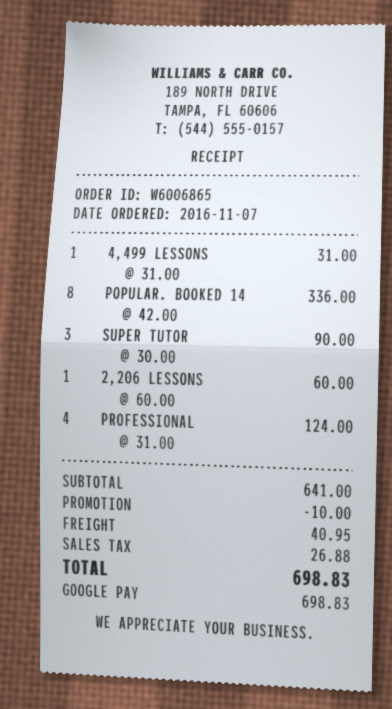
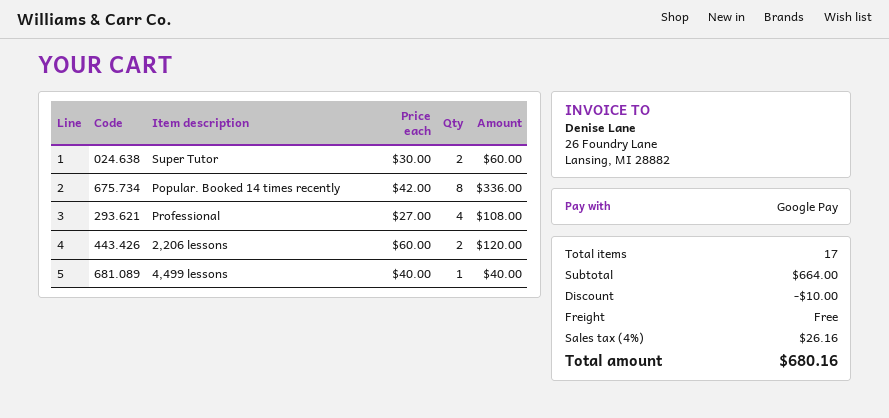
4,499 LESSONS: 1 x 31.00 = 31.00 -> 1 x 40.00 = 40.00
SUPER TUTOR: 3 x 30.00 = 90.00 -> 2 x 30.00 = 60.00
2,206 LESSONS: 1 x 60.00 = 60.00 -> 2 x 60.00 = 120.00
PROFESSIONAL: 4 x 31.00 = 124.00 -> 4 x 27.00 = 108.00
subtotal: 641.00 -> 664.00
shipping: 40.95 -> 0.00
tax: 26.88 -> 26.16
total: 698.83 -> 680.16

